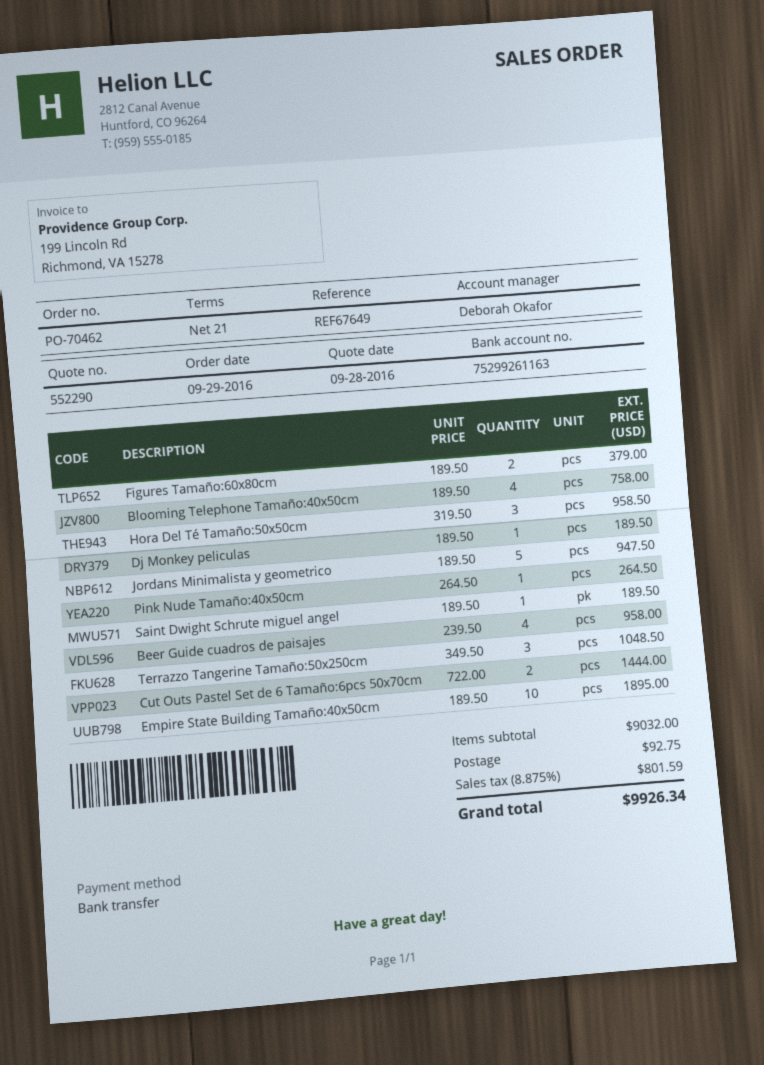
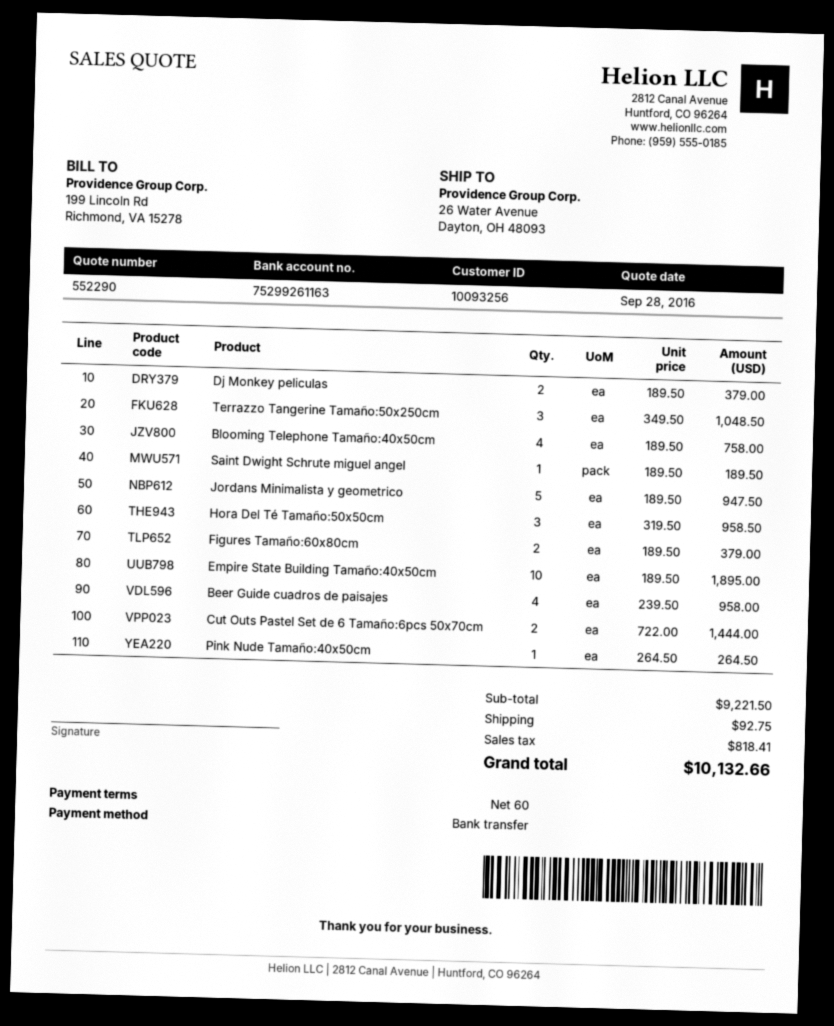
payment terms: 21 days -> 60 days
Dj Monkey peliculas: 1 x 189.50 = 189.50 -> 2 x 189.50 = 379.00
subtotal: 9032.00 -> 9221.50
tax: 801.59 -> 818.41
total: 9926.34 -> 10132.66

